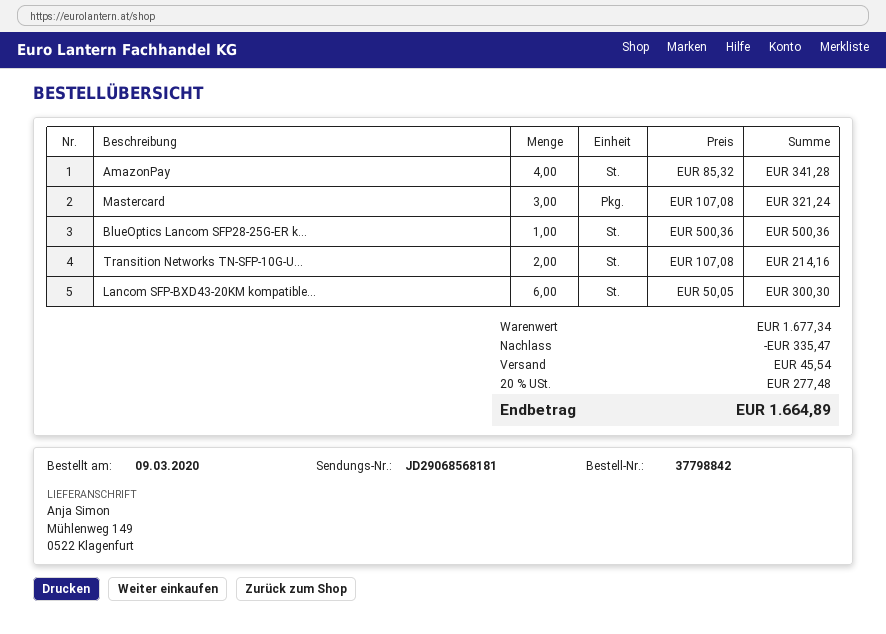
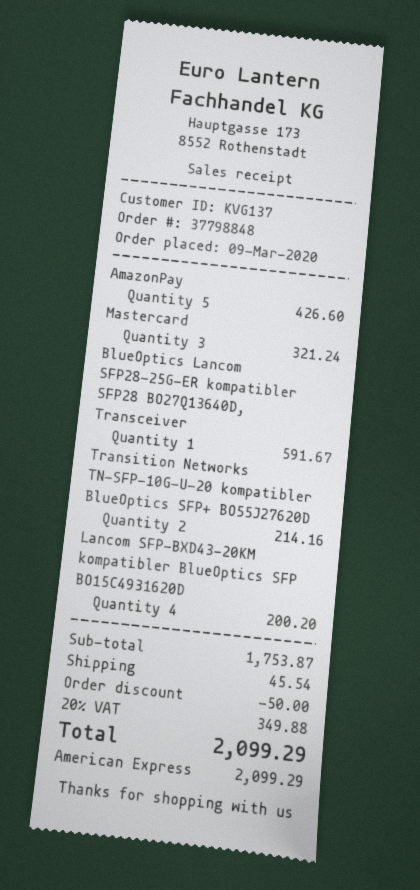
order number: 37798842 -> 37798848
AmazonPay: 4 for 341.28 -> 5 for 426.60
BlueOptics Lancom SFP28-25G-ER k...: 1 for 500.36 -> 1 for 591.67
Lancom SFP-BXD43-20KM kompatible...: 6 for 300.30 -> 4 for 200.20
subtotal: 1677.34 -> 1753.87
discount: 335.47 -> 50.00
tax: 20% = 277.48 -> 20% = 349.88
total: 1664.89 -> 2099.29

